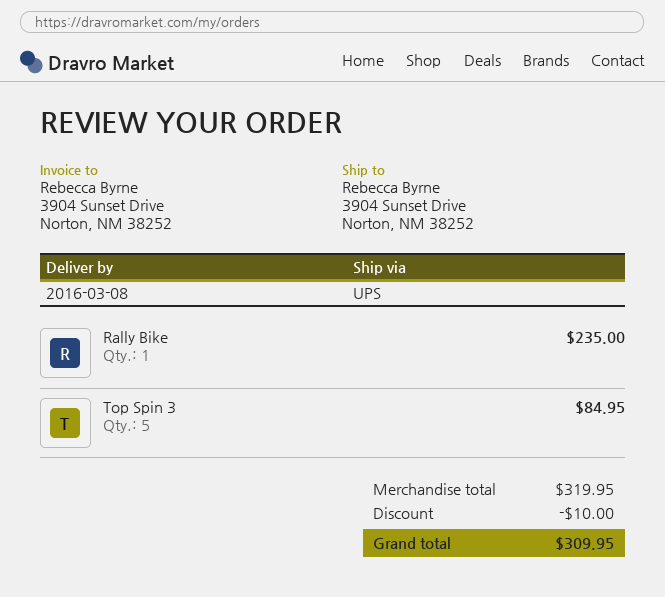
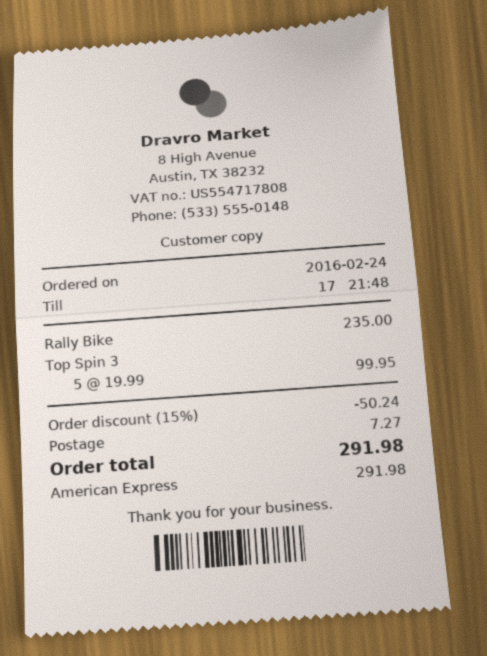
Top Spin 3: 5 for 84.95 -> 5 for 99.95
discount: 10.00 -> 50.24
shipping: none -> 7.27
total: 309.95 -> 291.98

